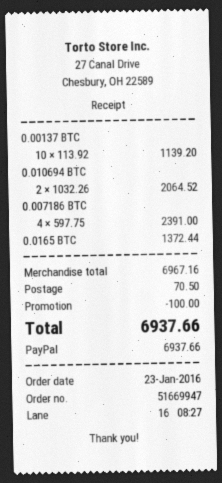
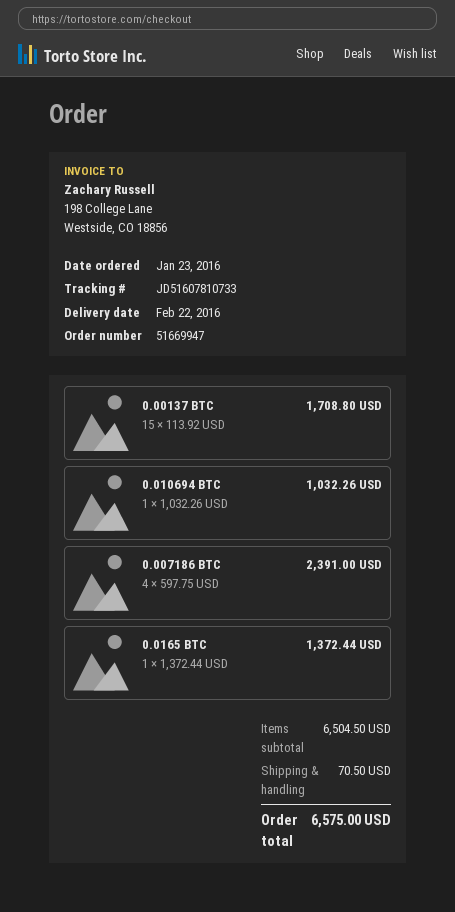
0.00137 BTC: 10 x 113.92 = 1139.20 -> 15 x 113.92 = 1708.80
0.010694 BTC: 2 x 1032.26 = 2064.52 -> 1 x 1032.26 = 1032.26
subtotal: 6967.16 -> 6504.50
discount: 100.00 -> none
total: 6937.66 -> 6575.00

